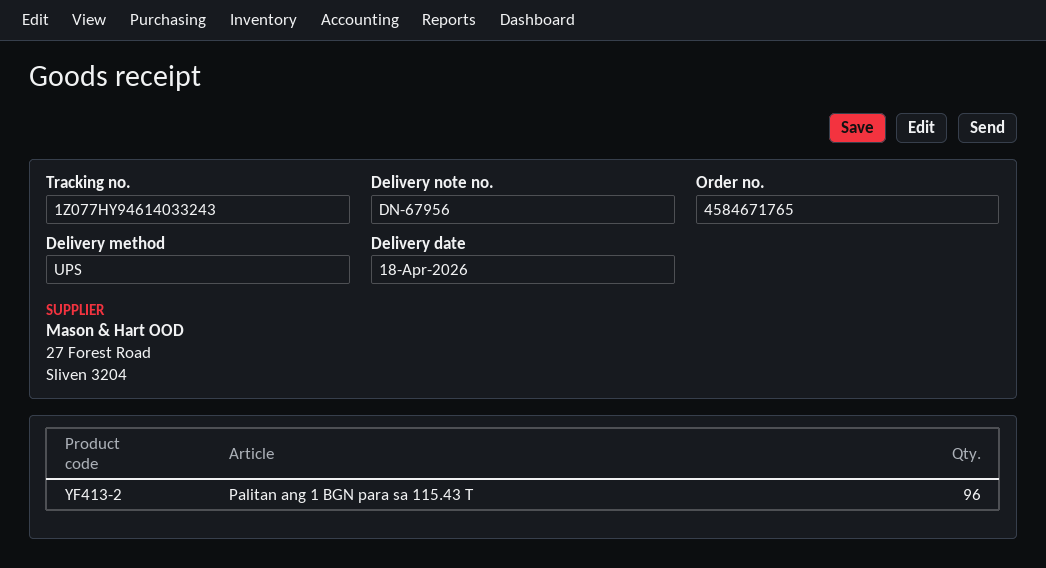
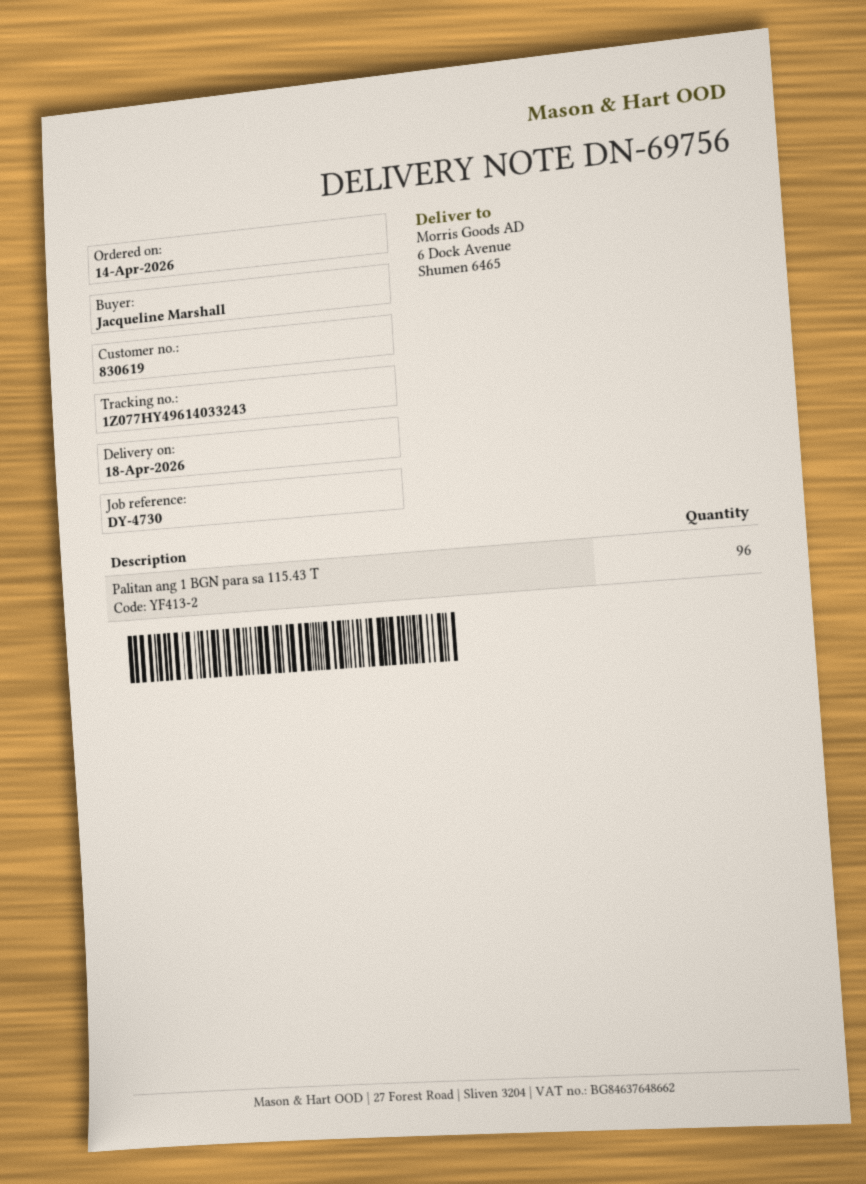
delivery note number: DN-67956 -> DN-69756
tracking number: 1Z077HY94614033243 -> 1Z077HY49614033243

